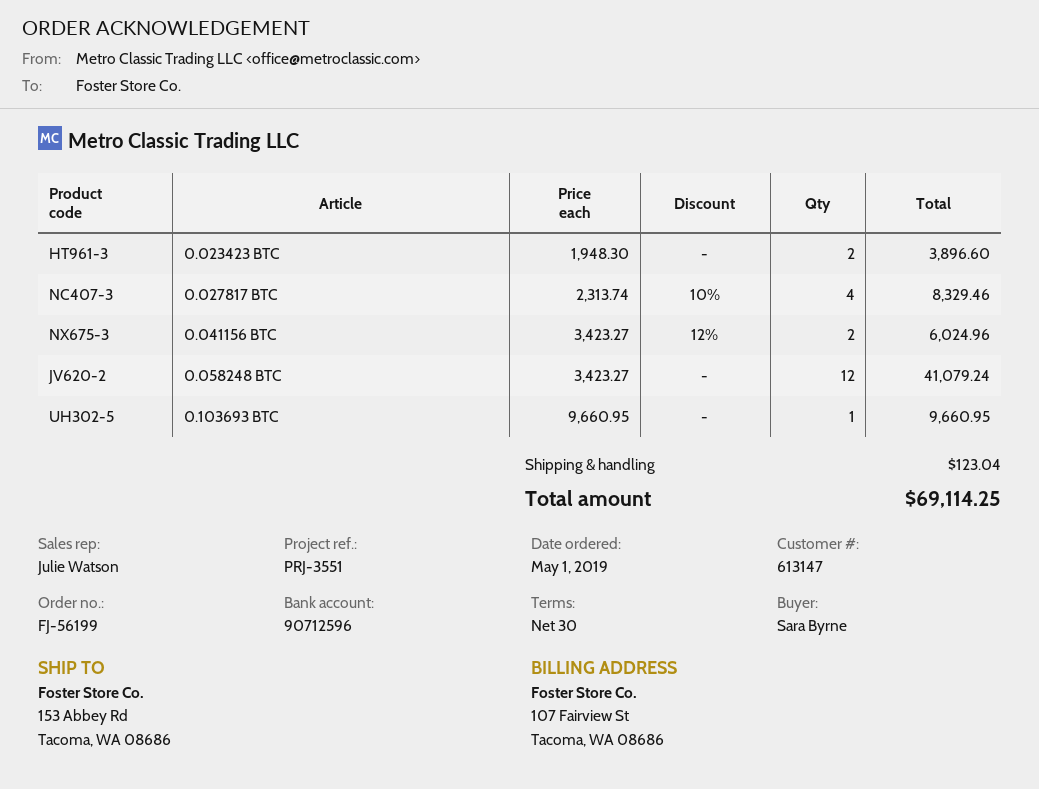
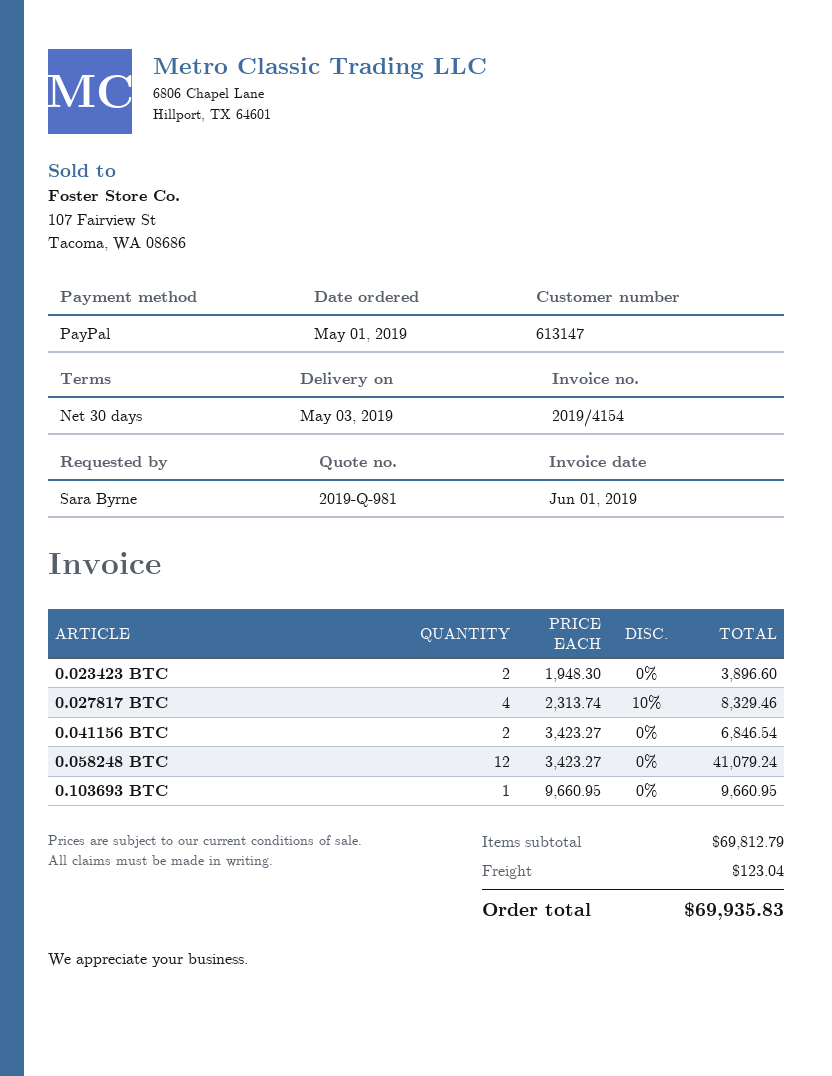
0.041156 BTC: 2 x 3423.27 - 12% = 6024.96 -> 2 x 3423.27 = 6846.54
total: 69114.25 -> 69935.83

